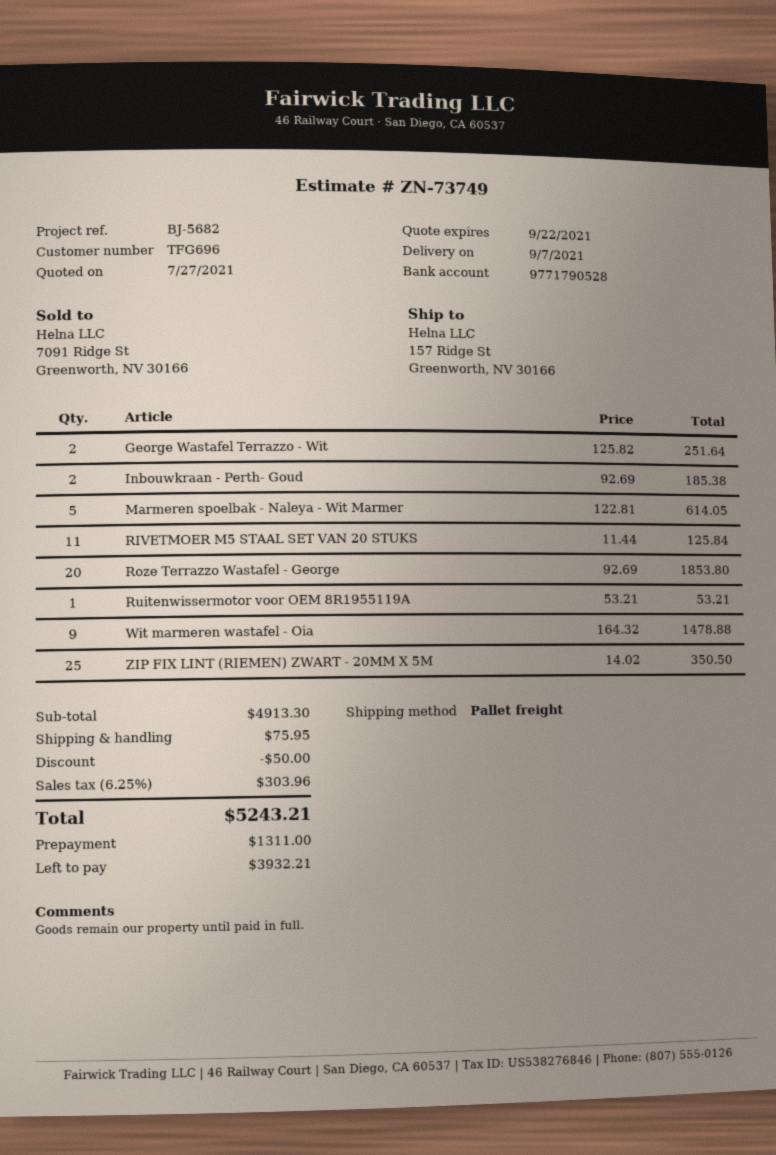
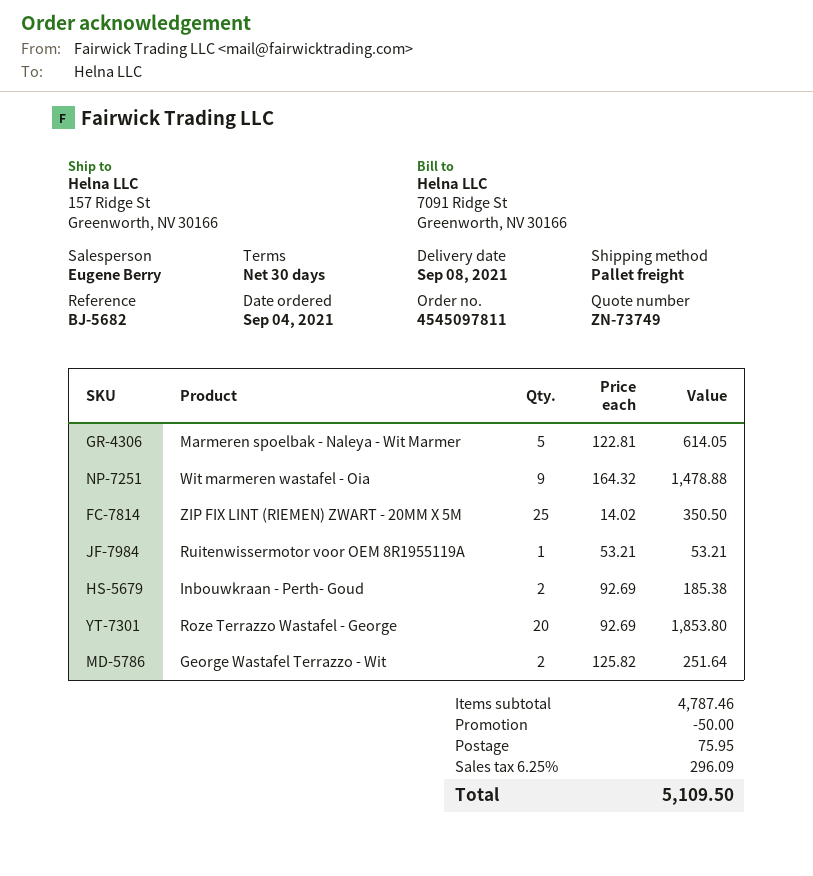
delivery date: 2021-09-07 -> 2021-09-08
RIVETMOER M5 STAAL SET VAN 20 STUKS: 11 x 11.44 = 125.84 -> none
subtotal: 4913.30 -> 4787.46
tax: 6.25% = 303.96 -> 6.25% = 296.09
total: 5243.21 -> 5109.50

